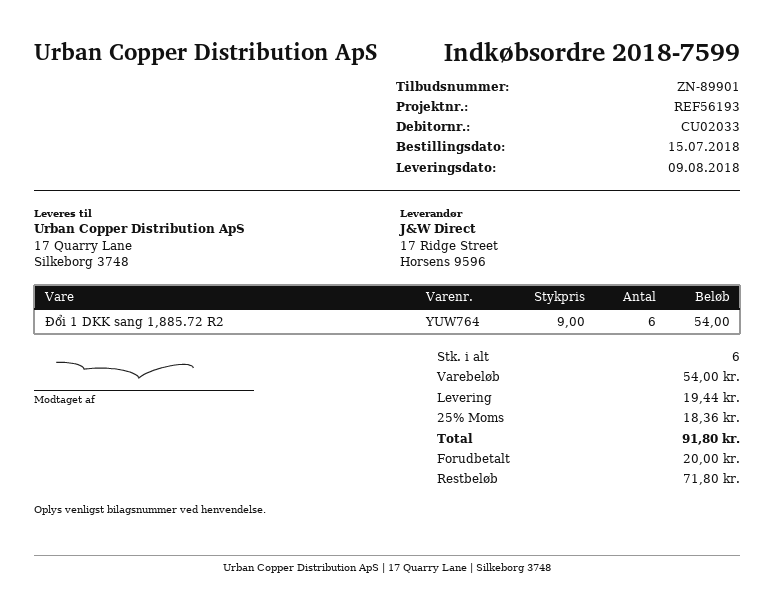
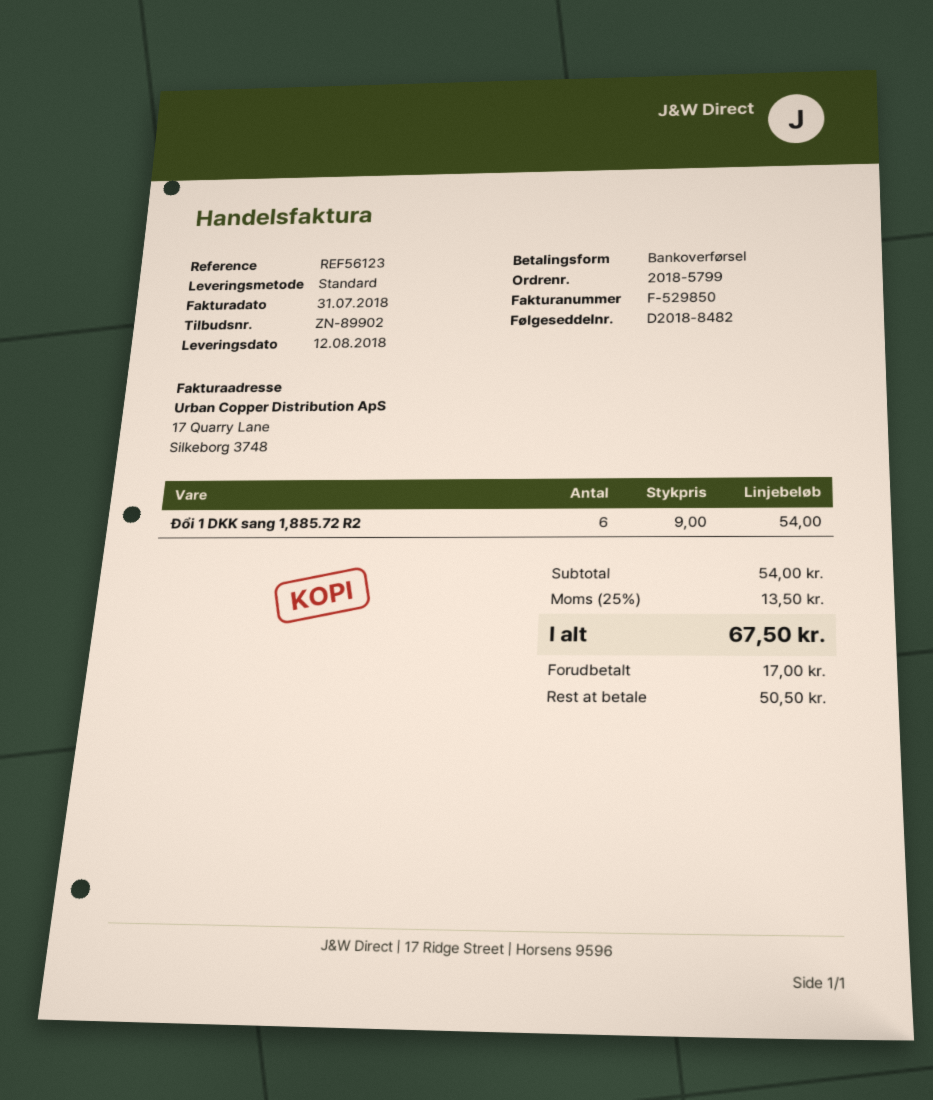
quote number: ZN-89901 -> ZN-89902
order number: 2018-7599 -> 2018-5799
delivery date: 2018-08-09 -> 2018-08-12
reference: REF56193 -> REF56123
shipping: 19.44 -> none
tax: 25% = 18.36 -> 25% = 13.50
total: 91.80 -> 67.50
deposit: 20.00 -> 17.00
balance: 71.80 -> 50.50

